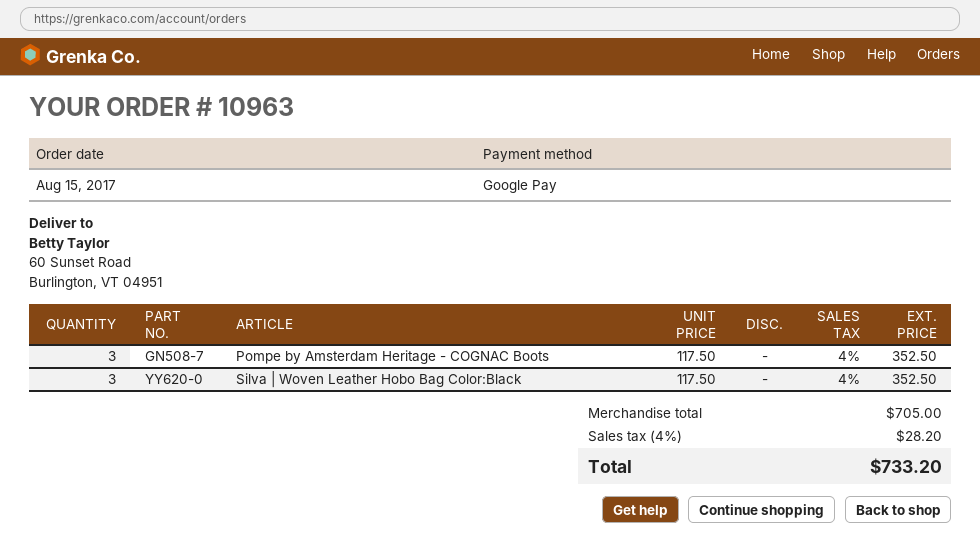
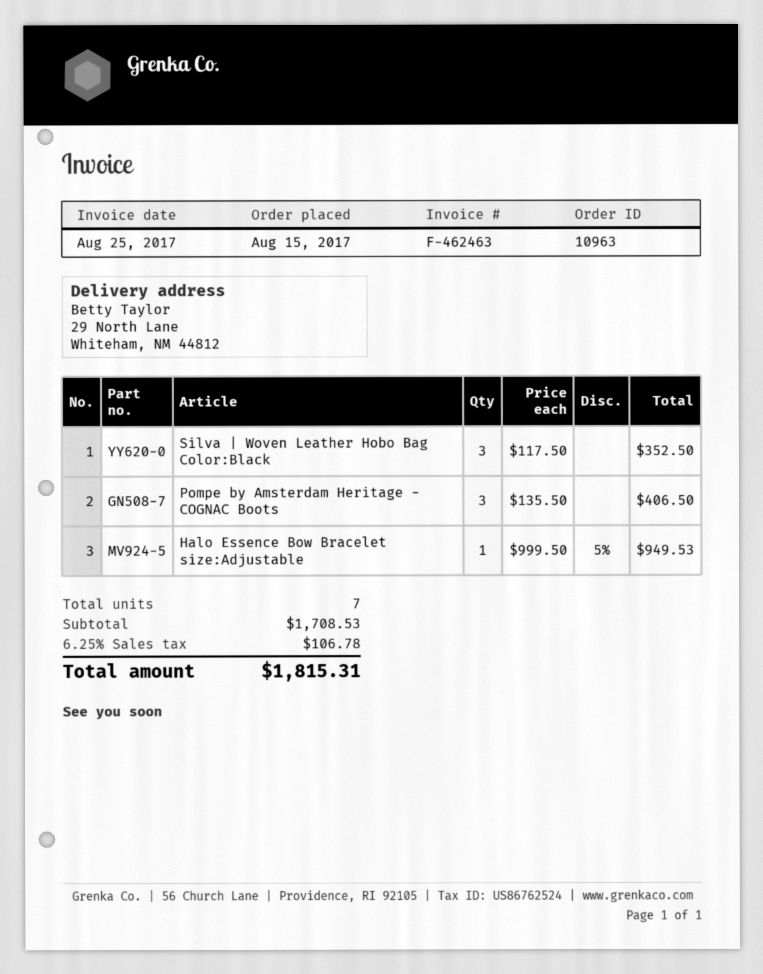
ship to: 60 Sunset Road, Burlington, VT 04951 -> 29 North Lane, Whiteham, NM 44812
Pompe by Amsterdam Heritage - COGNAC Boots: 3 x 117.50 = 352.50 -> 3 x 135.50 = 406.50
Halo Essence Bow Bracelet size:Adjustable: none -> 1 x 999.50 - 5% = 949.53
subtotal: 705.00 -> 1708.53
tax: 4% = 28.20 -> 6.25% = 106.78
total: 733.20 -> 1815.31

